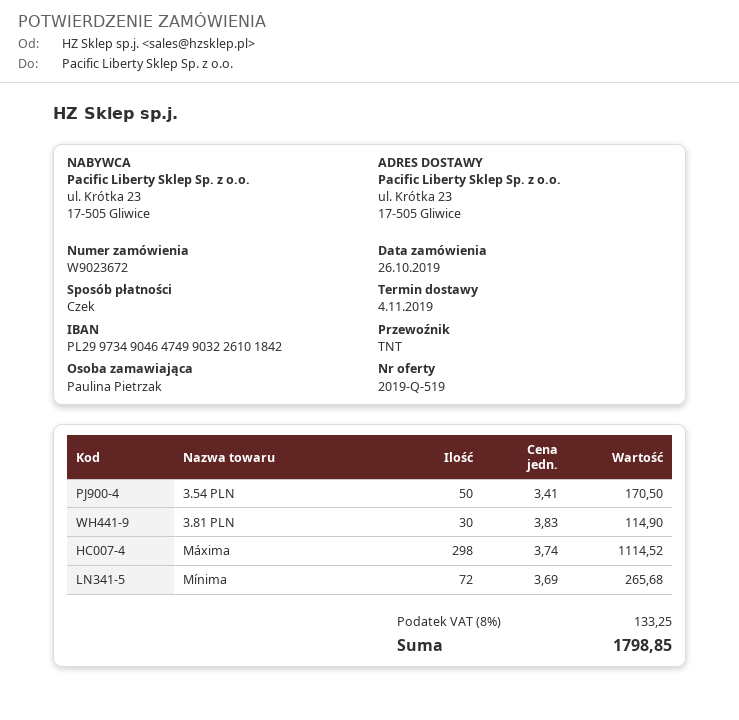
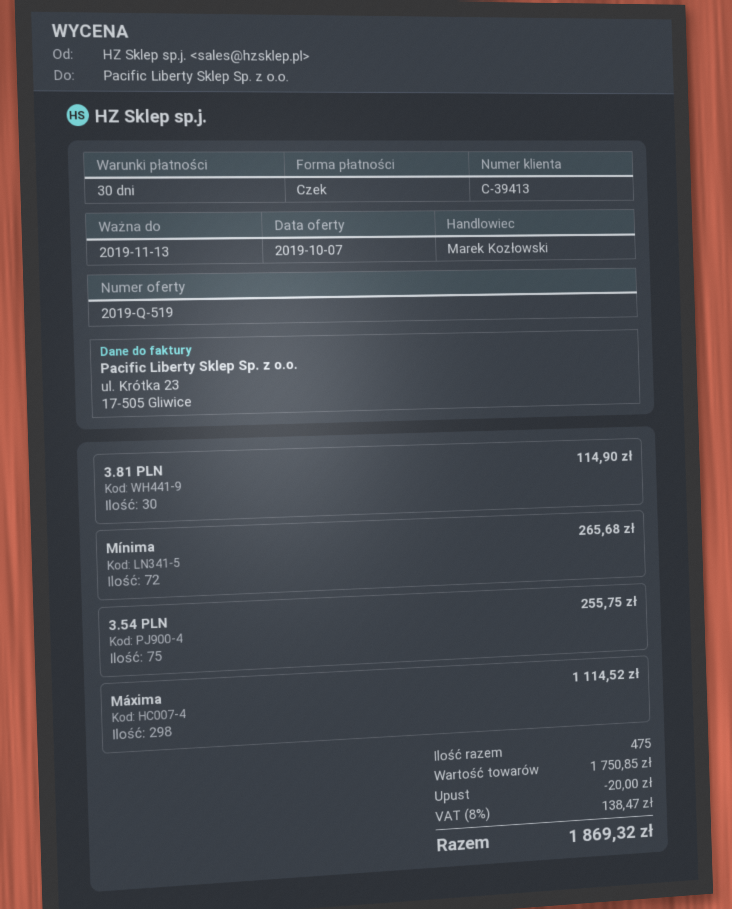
3.54 PLN: 50 for 170.50 -> 75 for 255.75
discount: none -> 20.00
tax: 8% = 133.25 -> 8% = 138.47
total: 1798.85 -> 1869.32

